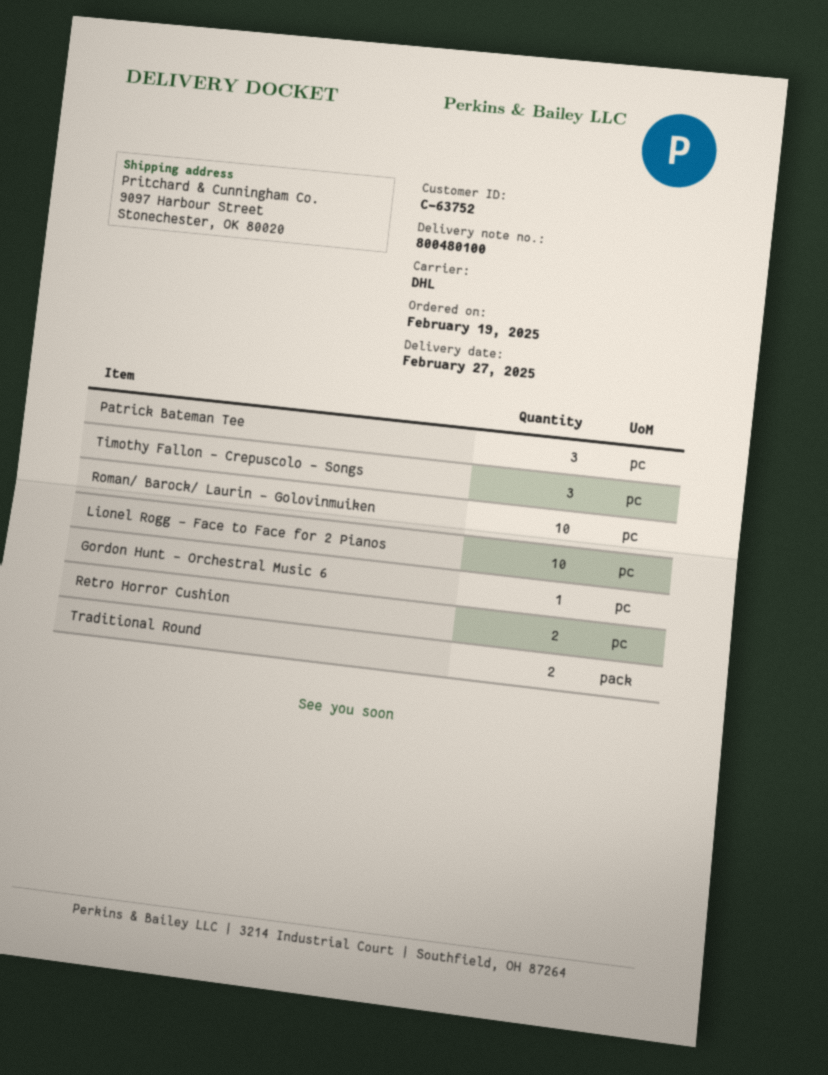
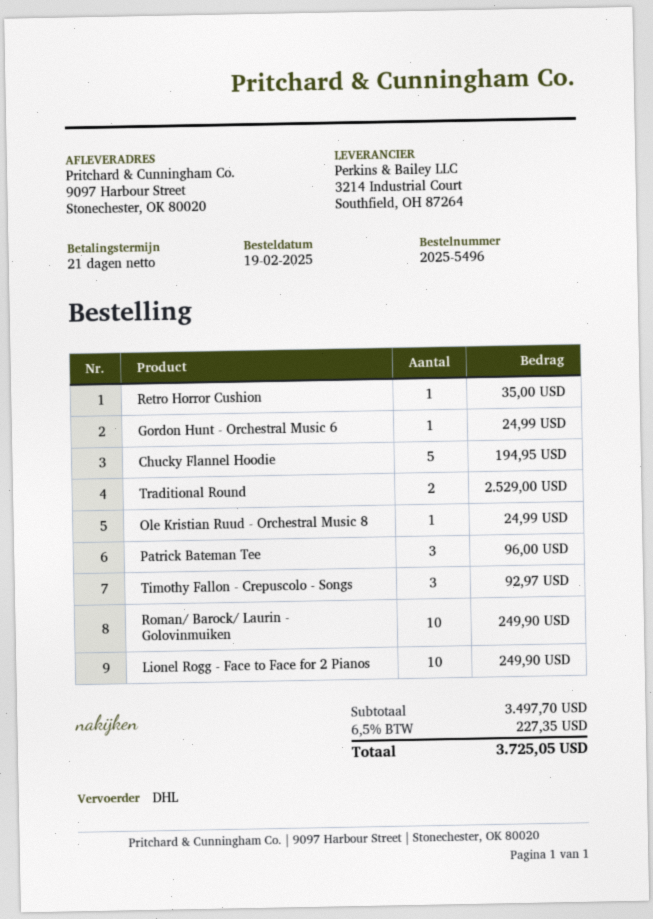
Retro Horror Cushion: 2 -> 1
Chucky Flannel Hoodie: none -> 5
Ole Kristian Ruud - Orchestral Music 8: none -> 1

